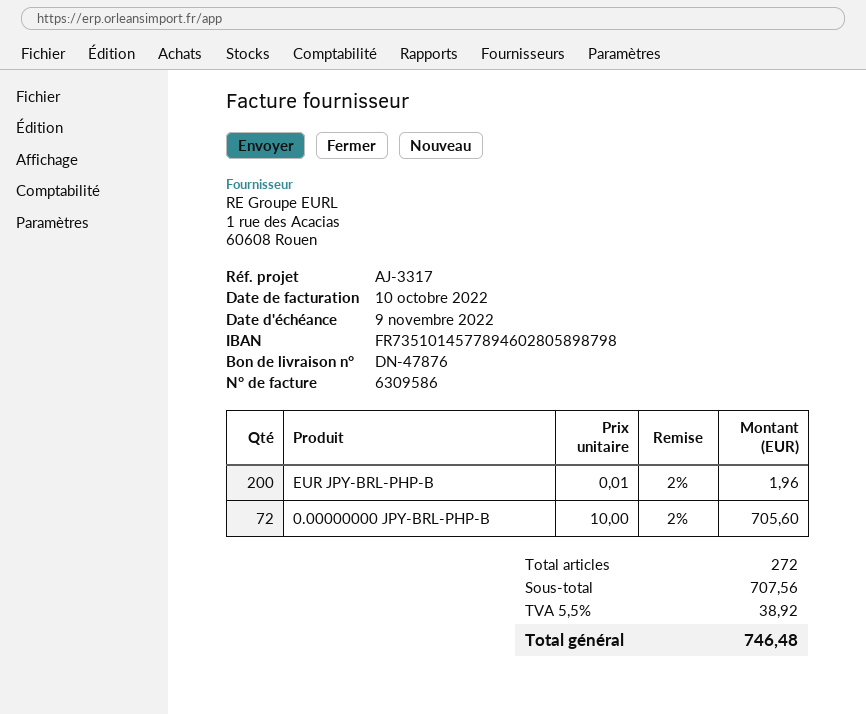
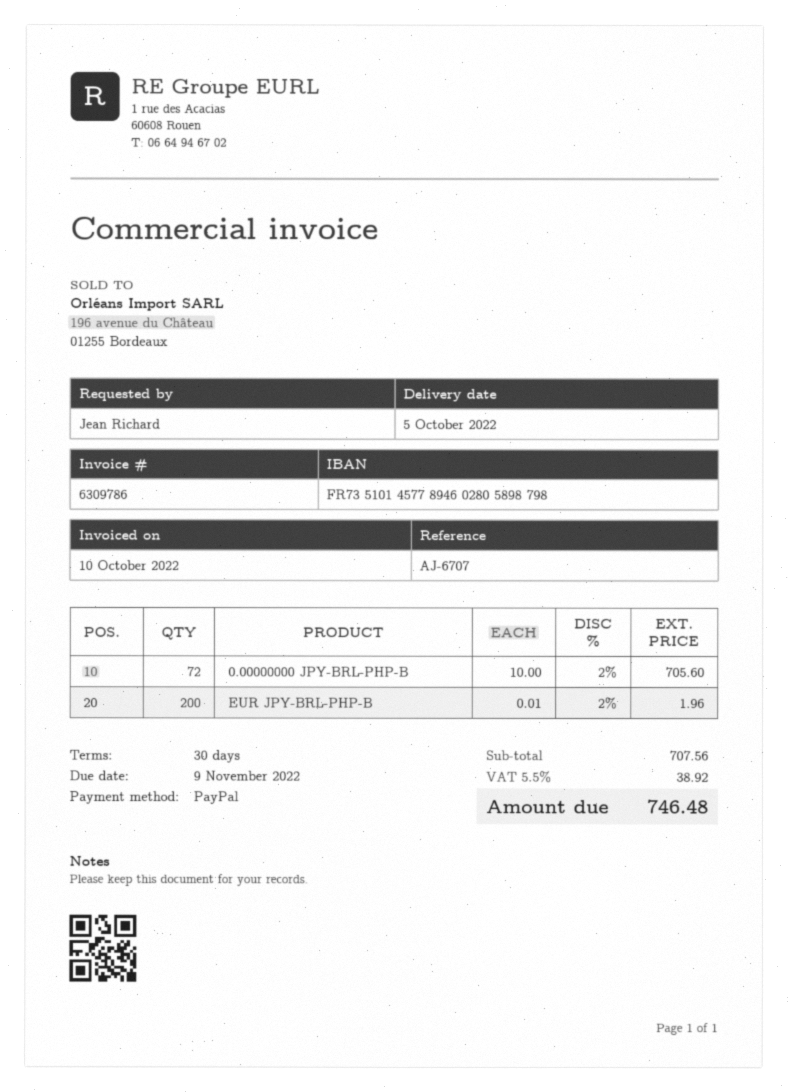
invoice number: 6309586 -> 6309786
reference: AJ-3317 -> AJ-6707

